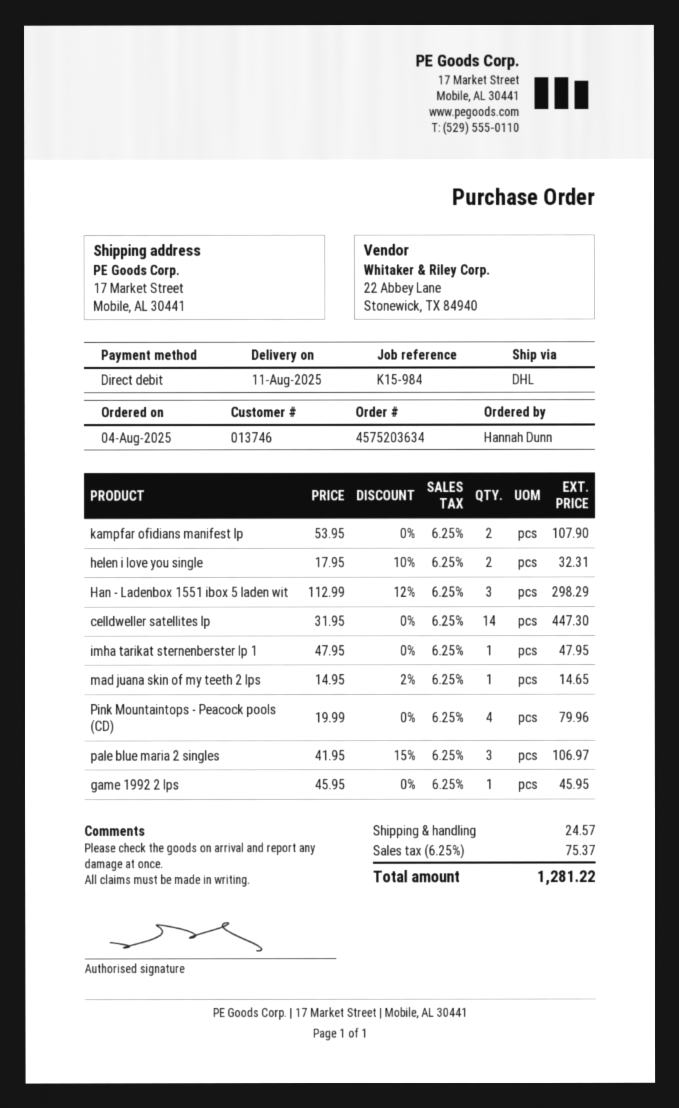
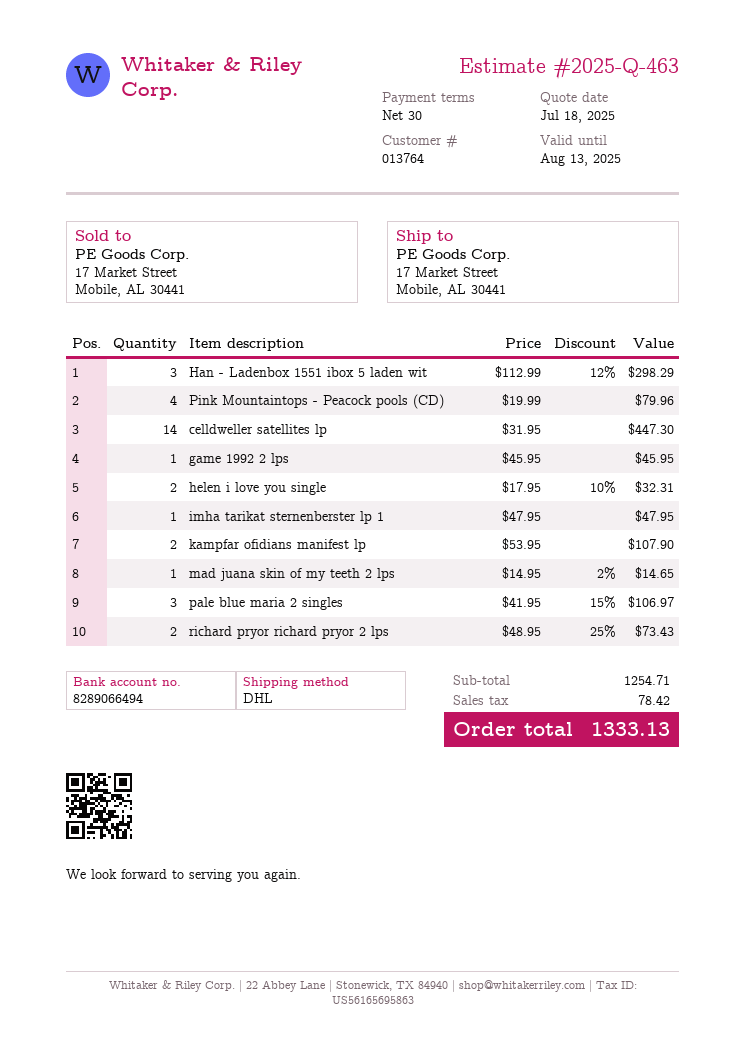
customer number: 013746 -> 013764
richard pryor richard pryor 2 lps: none -> 2 x 48.95 - 25% = 73.43
shipping: 24.57 -> none
tax: 75.37 -> 78.42
total: 1281.22 -> 1333.13

